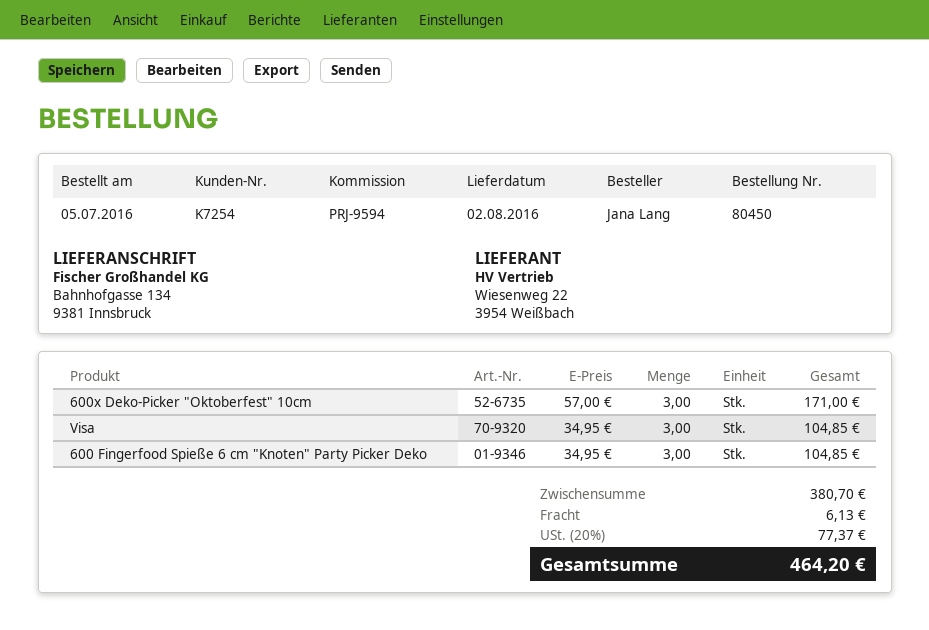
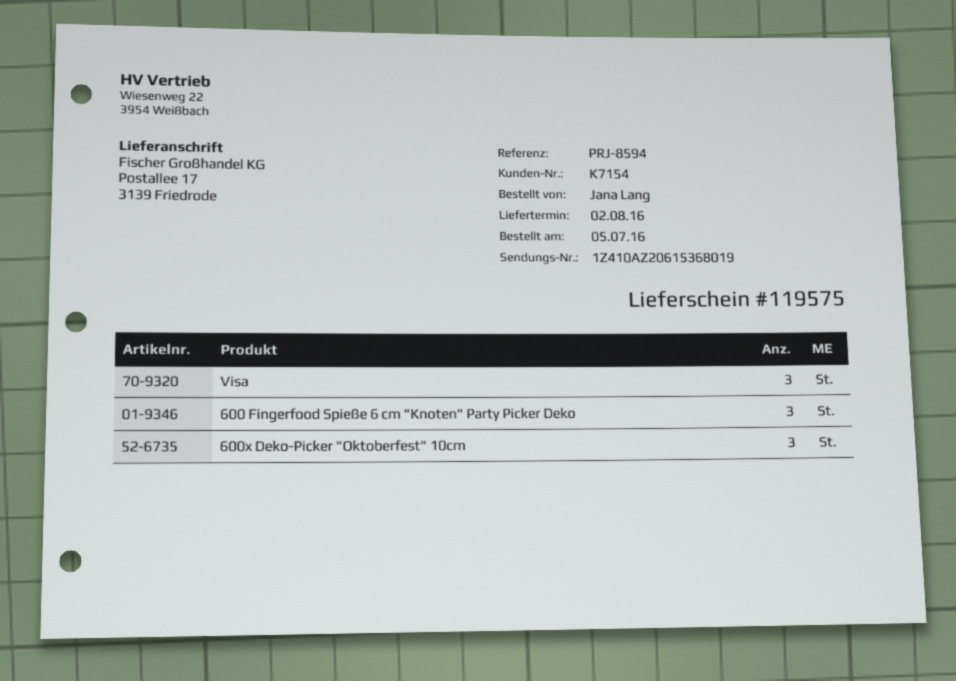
customer number: K7254 -> K7154
reference: PRJ-9594 -> PRJ-8594
ship to: Bahnhofgasse 134, 9381 Innsbruck -> Postallee 17, 3139 Friedrode

